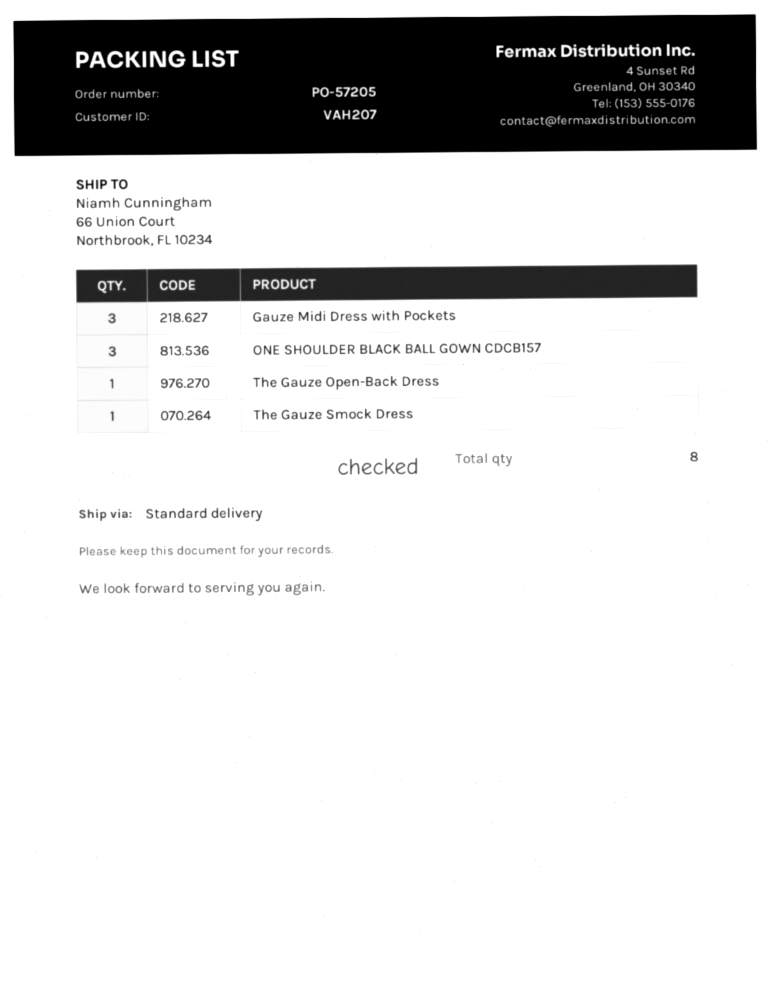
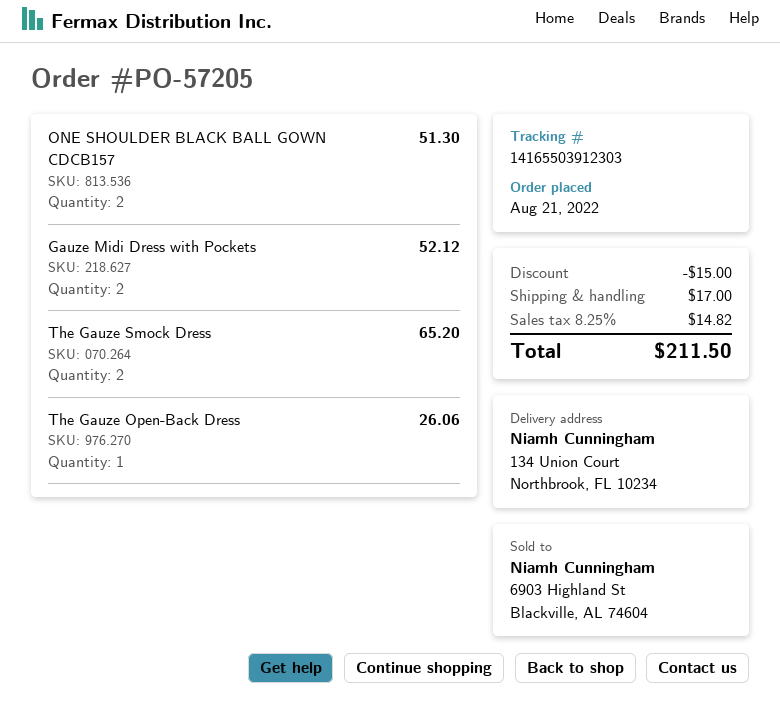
ship to: 66 Union Court, Northbrook, FL 10234 -> 134 Union Court, Northbrook, FL 10234
Gauze Midi Dress with Pockets: 3 -> 2
ONE SHOULDER BLACK BALL GOWN CDCB157: 3 -> 2
The Gauze Smock Dress: 1 -> 2

